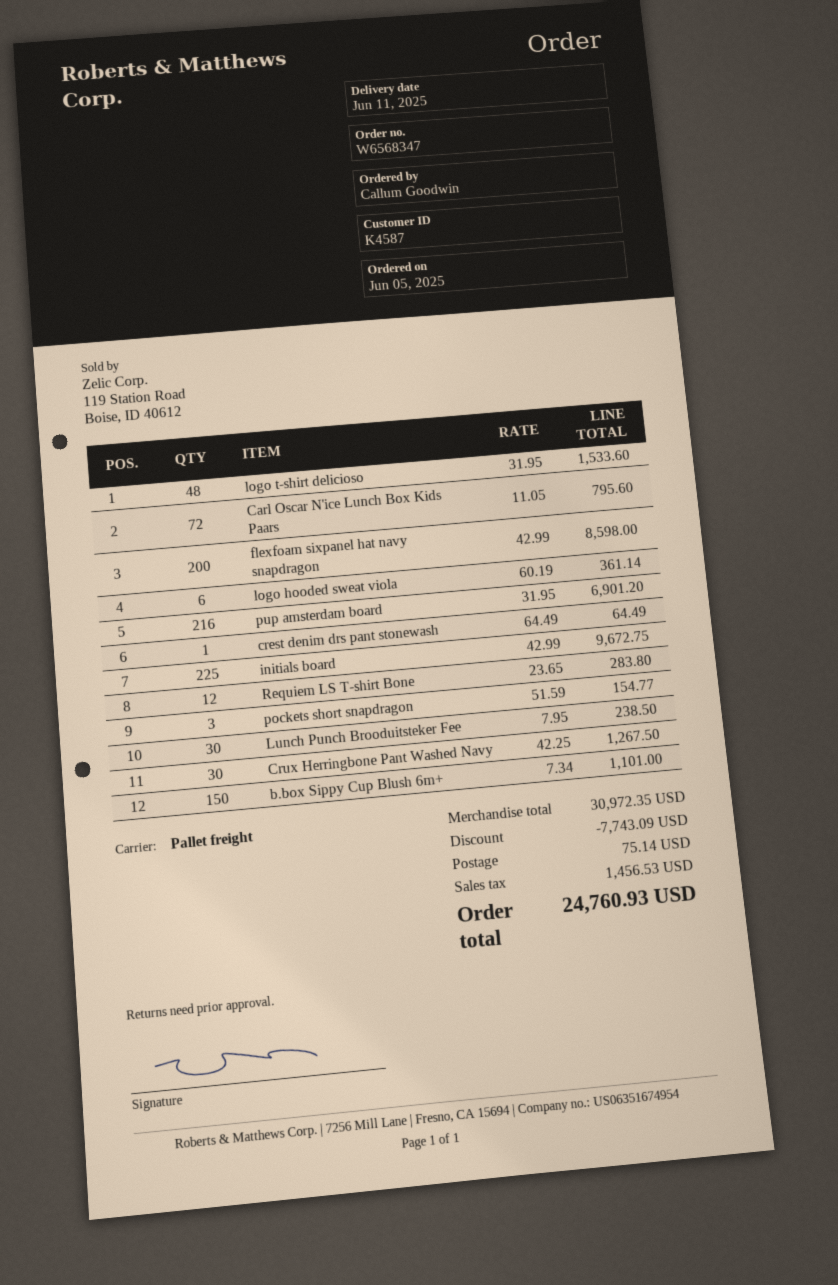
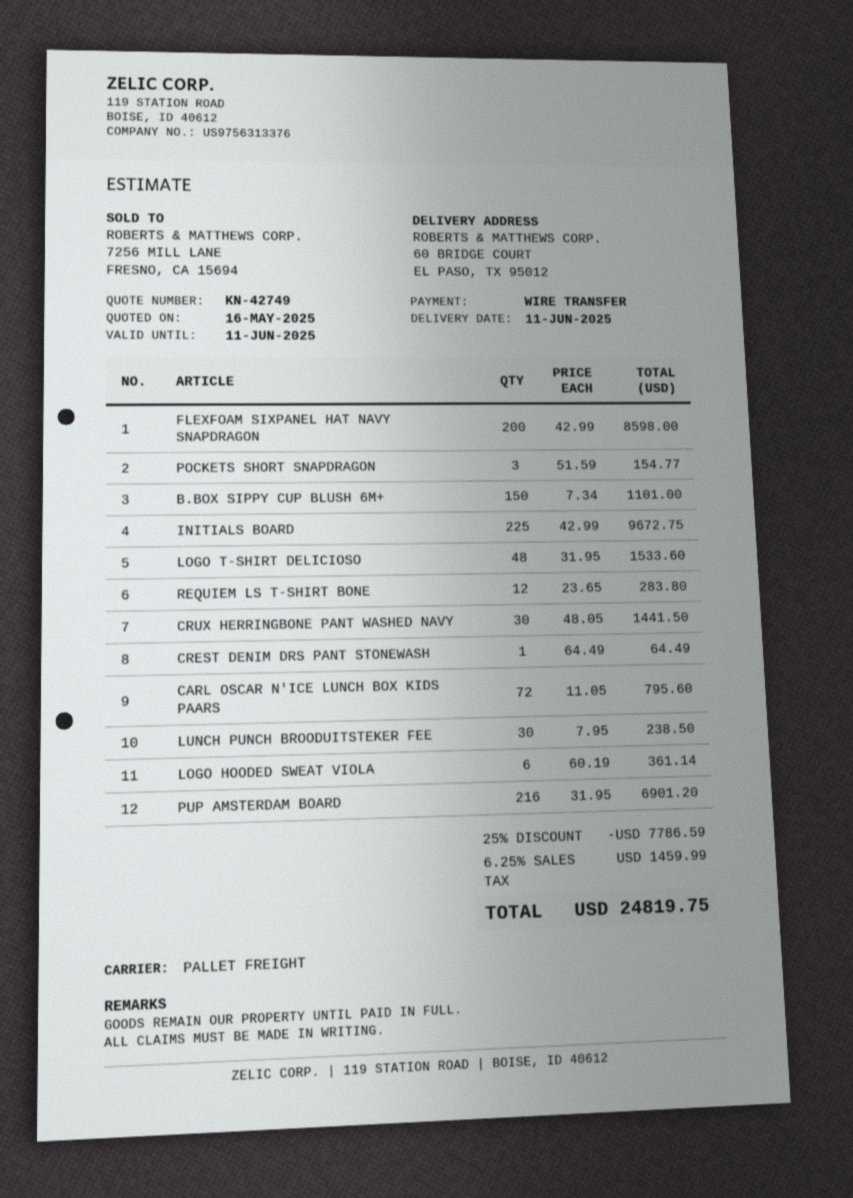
Crux Herringbone Pant Washed Navy: 30 x 42.25 = 1267.50 -> 30 x 48.05 = 1441.50
discount: 7743.09 -> 7786.59
shipping: 75.14 -> none
tax: 1456.53 -> 1459.99
total: 24760.93 -> 24819.75

